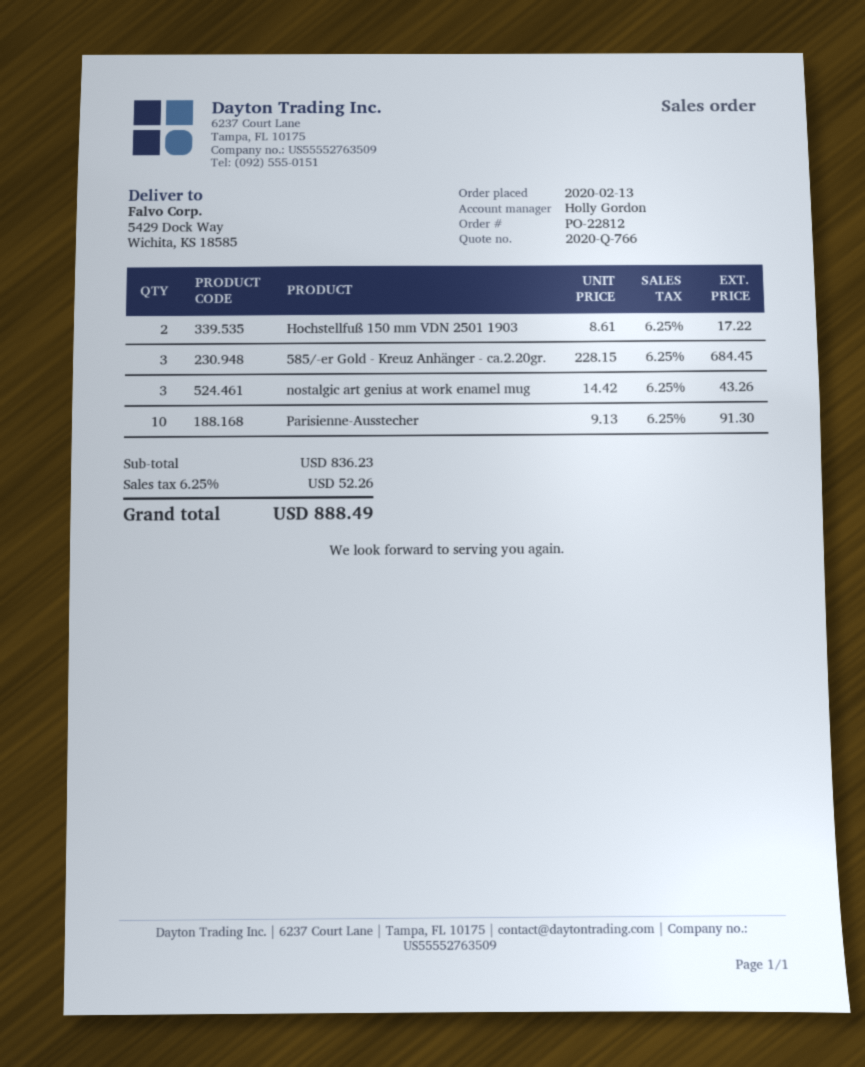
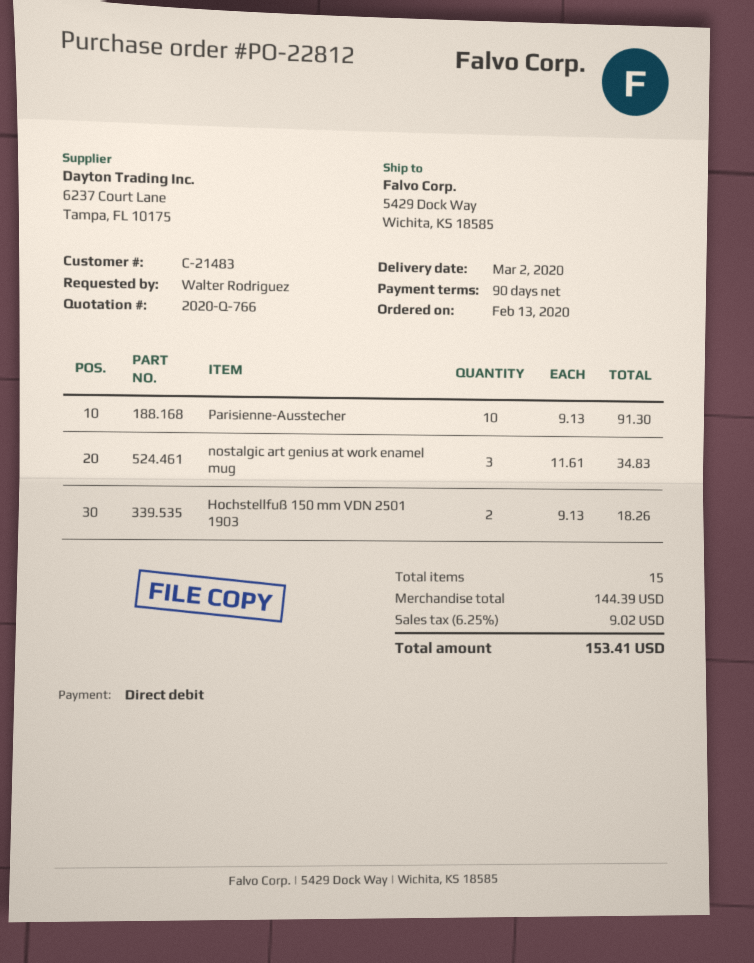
Hochstellfuß 150 mm VDN 2501 1903: 2 x 8.61 = 17.22 -> 2 x 9.13 = 18.26
585/-er Gold - Kreuz Anhänger - ca.2.20gr.: 3 x 228.15 = 684.45 -> none
nostalgic art genius at work enamel mug: 3 x 14.42 = 43.26 -> 3 x 11.61 = 34.83
subtotal: 836.23 -> 144.39
tax: 6.25% = 52.26 -> 6.25% = 9.02
total: 888.49 -> 153.41

